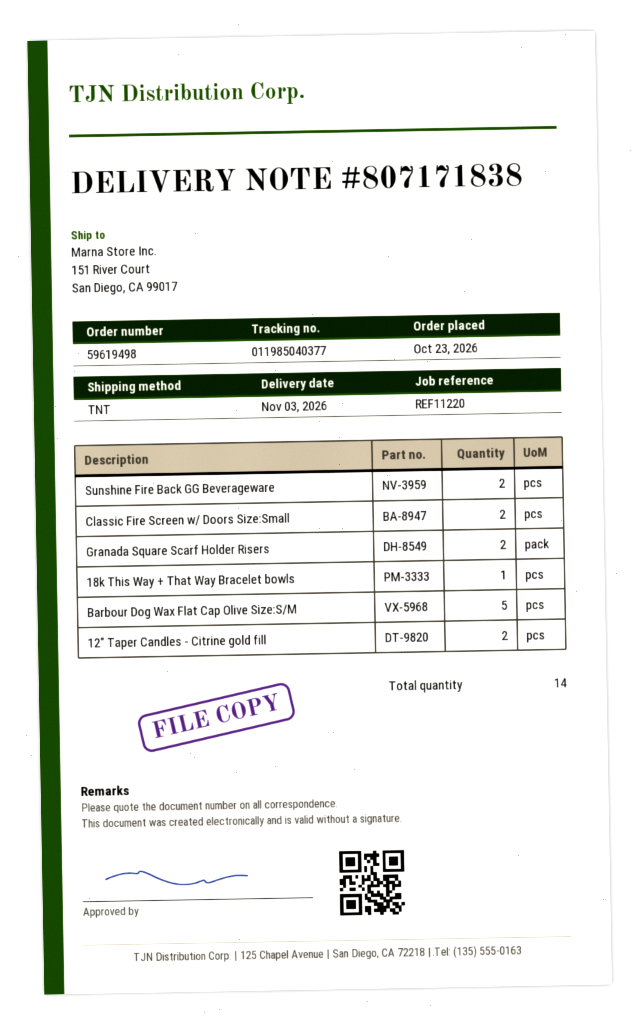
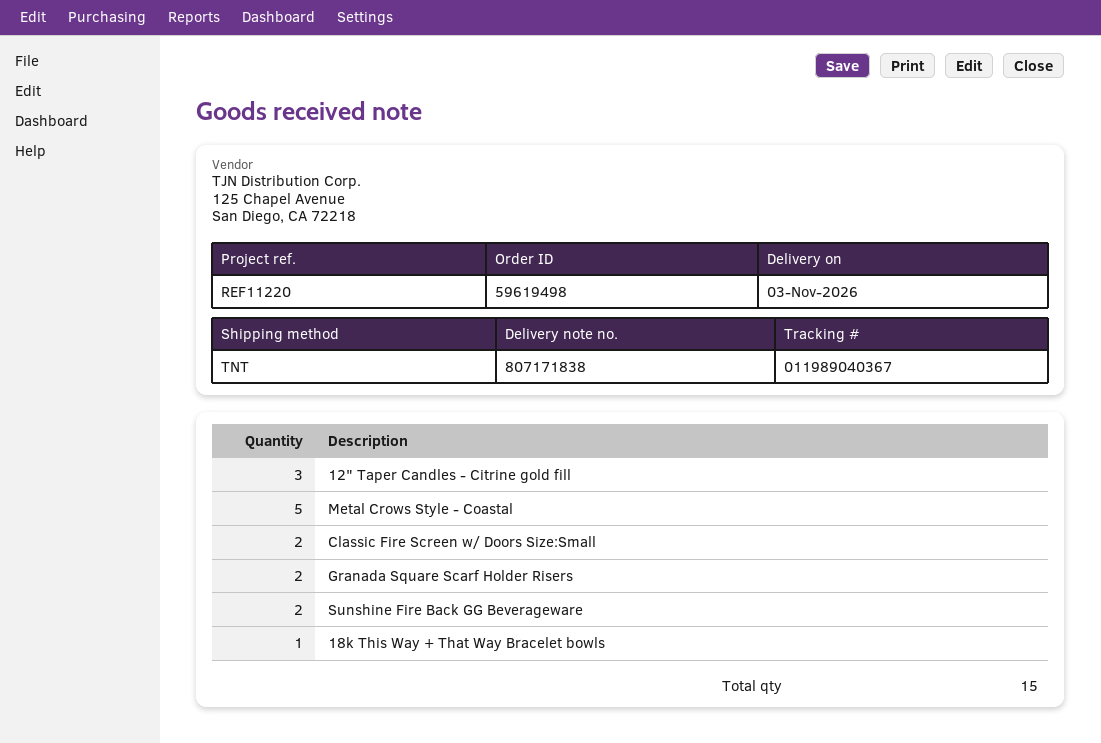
tracking number: 011985040377 -> 011989040367
Barbour Dog Wax Flat Cap Olive Size:S/M: 5 -> none
12" Taper Candles - Citrine gold fill: 2 -> 3
Metal Crows Style - Coastal: none -> 5
total quantity: 14 -> 15

